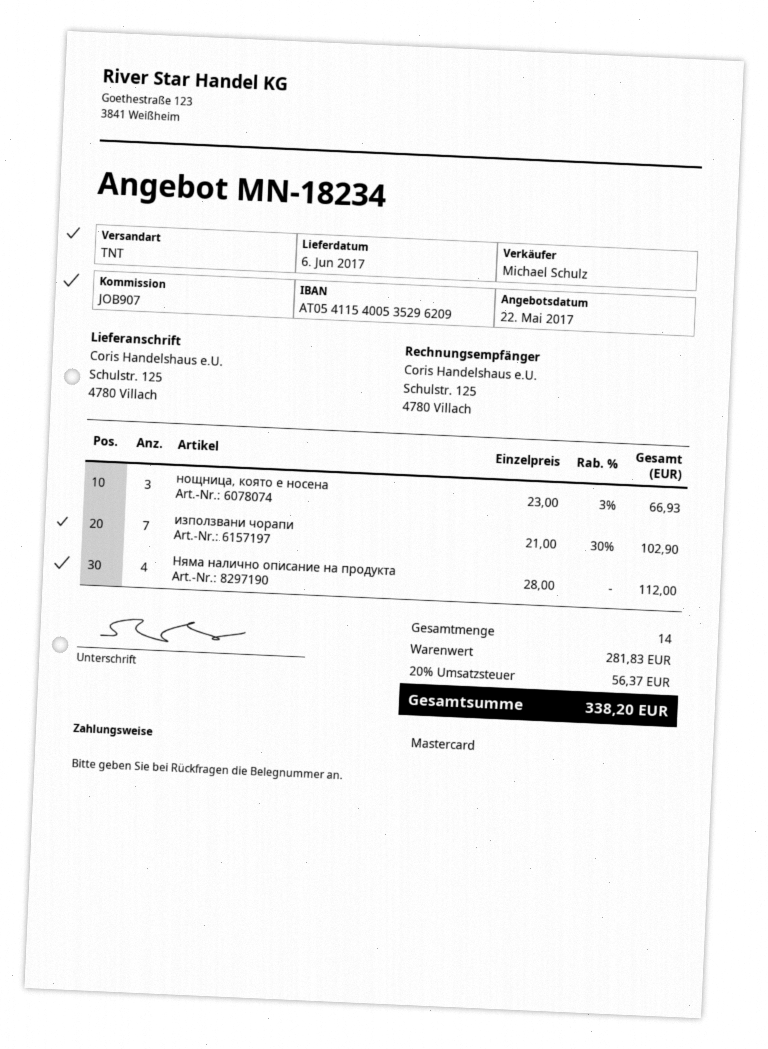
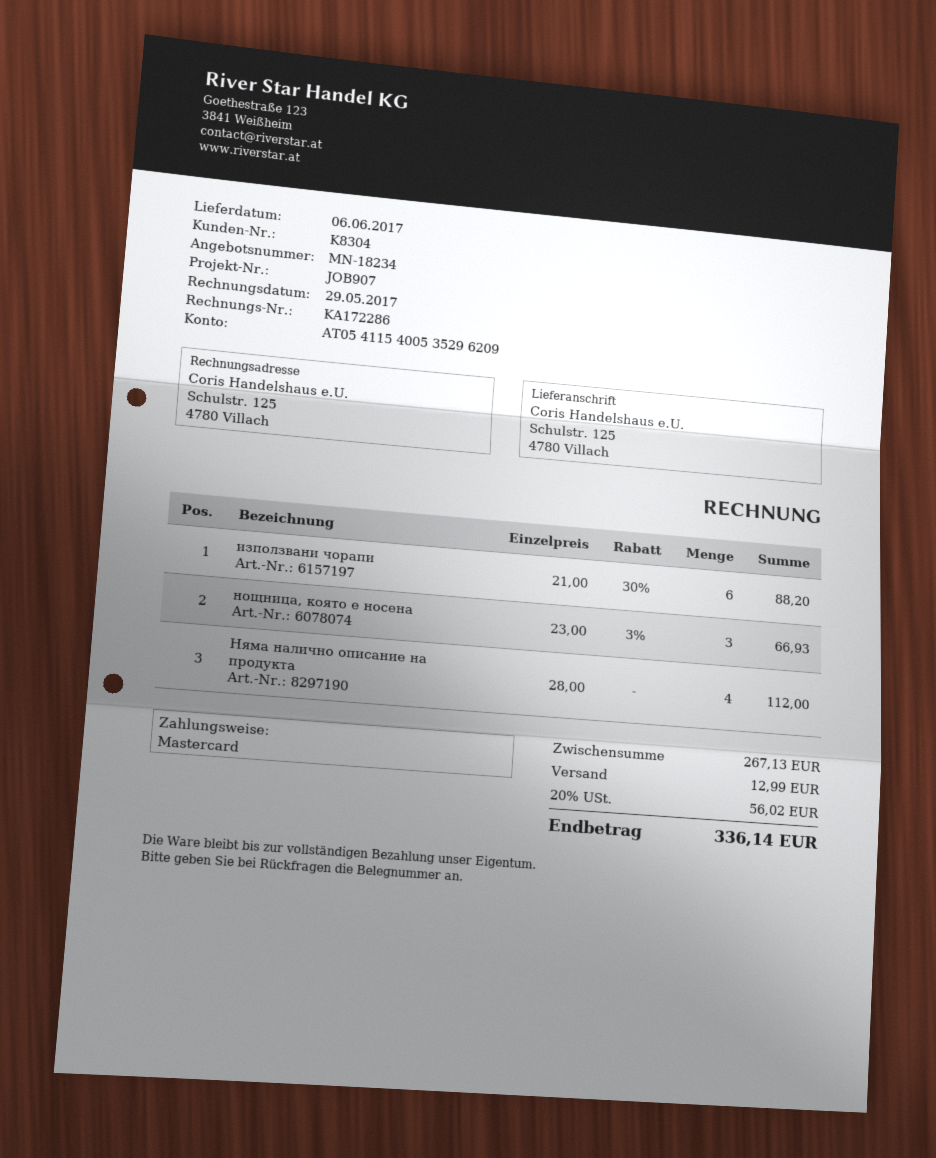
използвани чорапи: 7 x 21.00 - 30% = 102.90 -> 6 x 21.00 - 30% = 88.20
subtotal: 281.83 -> 267.13
shipping: none -> 12.99
tax: 20% = 56.37 -> 20% = 56.02
total: 338.20 -> 336.14

